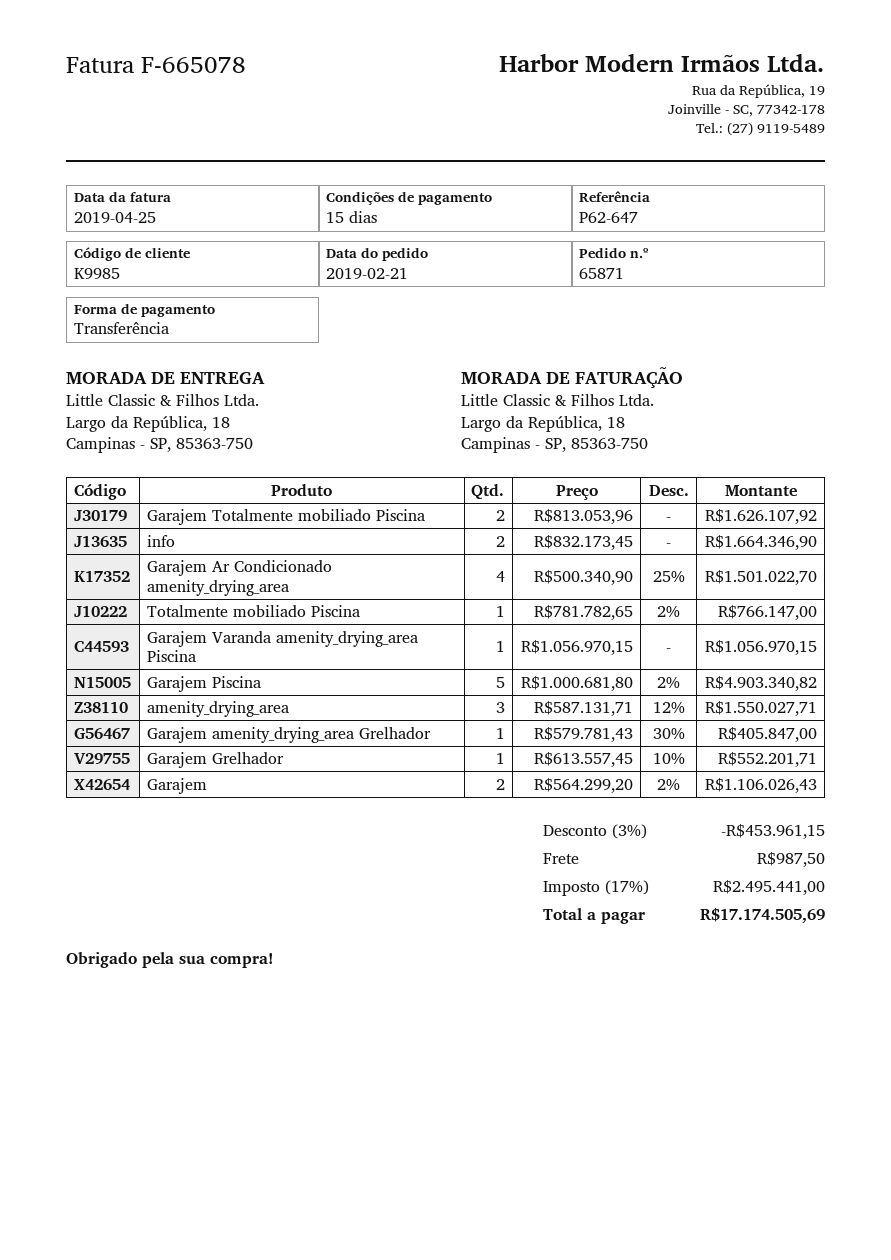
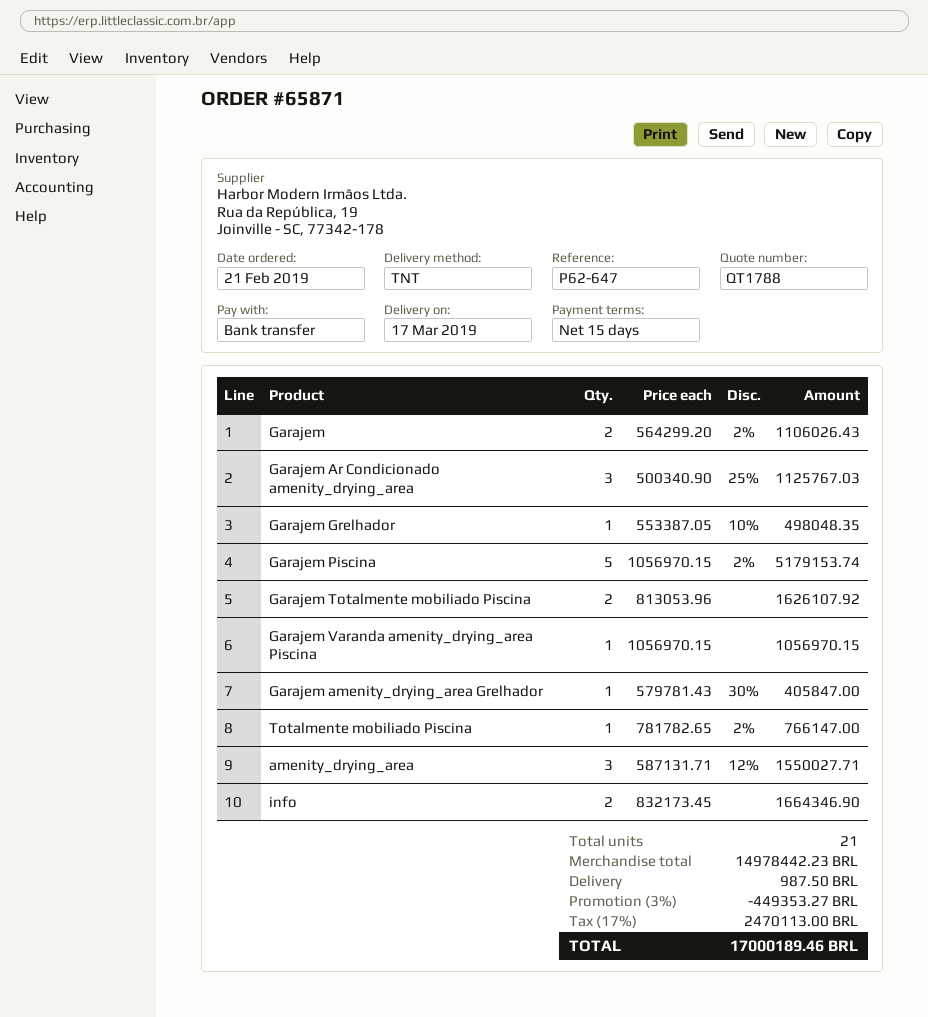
Garajem Ar Condicionado amenity_drying_area: 4 x 500340.90 - 25% = 1501022.70 -> 3 x 500340.90 - 25% = 1125767.03
Garajem Piscina: 5 x 1000681.80 - 2% = 4903340.82 -> 5 x 1056970.15 - 2% = 5179153.74
Garajem Grelhador: 1 x 613557.45 - 10% = 552201.71 -> 1 x 553387.05 - 10% = 498048.35
discount: 3% = 453961.15 -> 3% = 449353.27
tax: 17% = 2495441.00 -> 17% = 2470113.00
total: 17174505.69 -> 17000189.46

